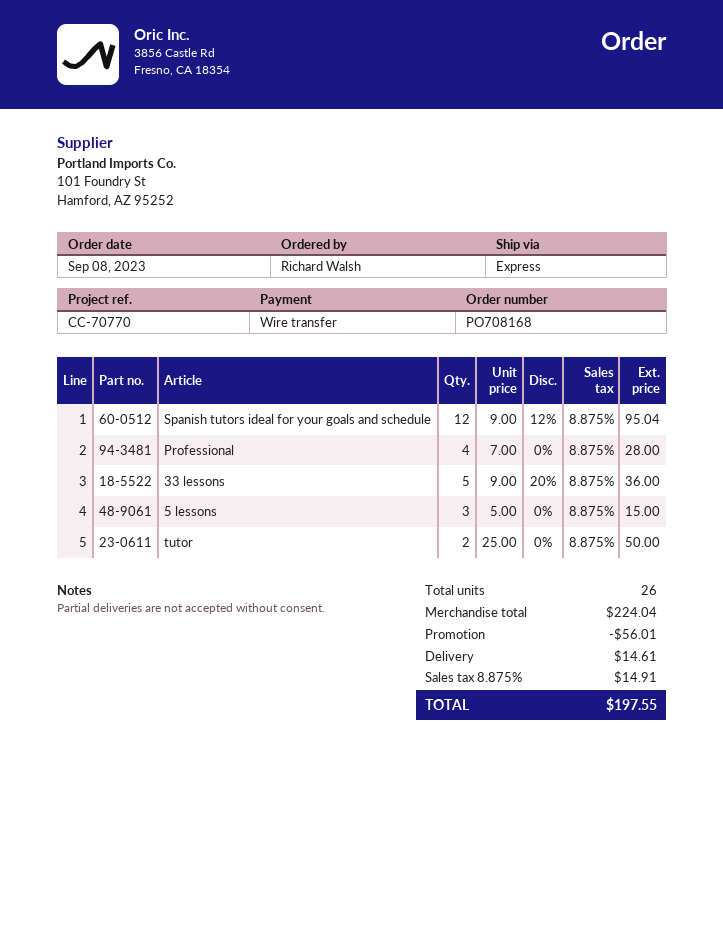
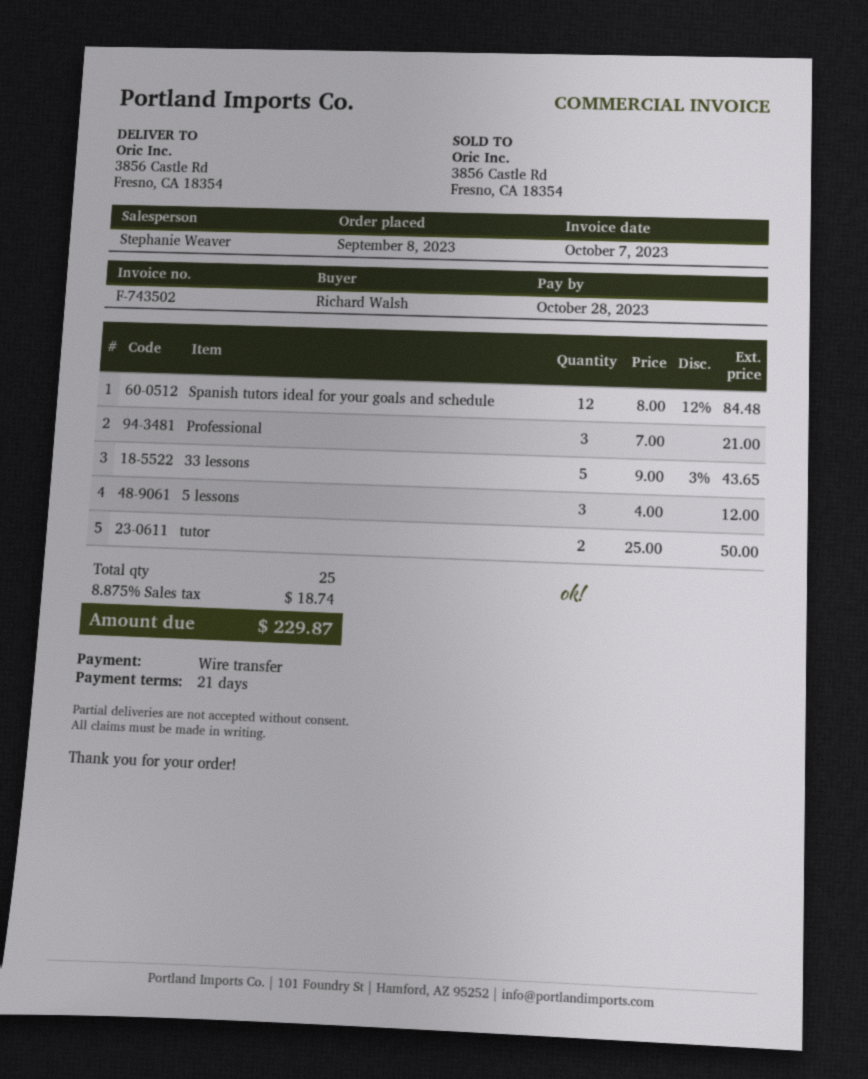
Spanish tutors ideal for your goals and schedule: 12 x 9.00 - 12% = 95.04 -> 12 x 8.00 - 12% = 84.48
Professional: 4 x 7.00 = 28.00 -> 3 x 7.00 = 21.00
33 lessons: 5 x 9.00 - 20% = 36.00 -> 5 x 9.00 - 3% = 43.65
5 lessons: 3 x 5.00 = 15.00 -> 3 x 4.00 = 12.00
total quantity: 26 -> 25
discount: 56.01 -> none
shipping: 14.61 -> none
tax: 8.875% = 14.91 -> 8.875% = 18.74
total: 197.55 -> 229.87

